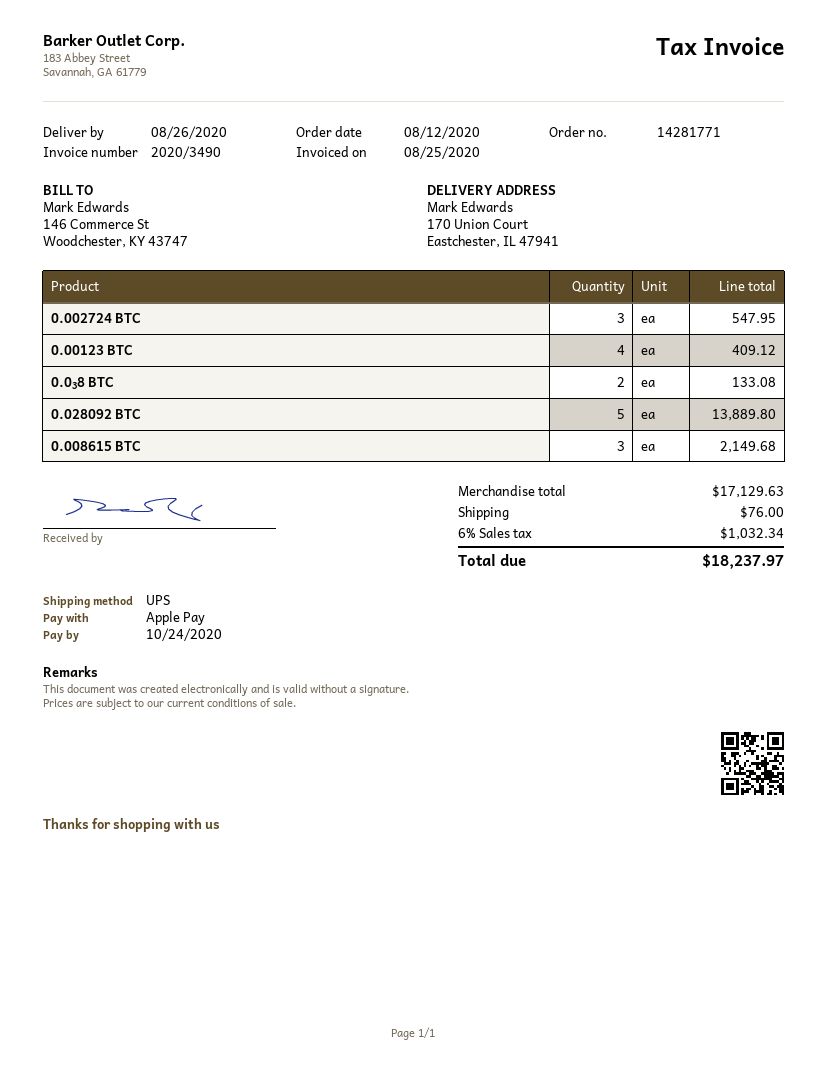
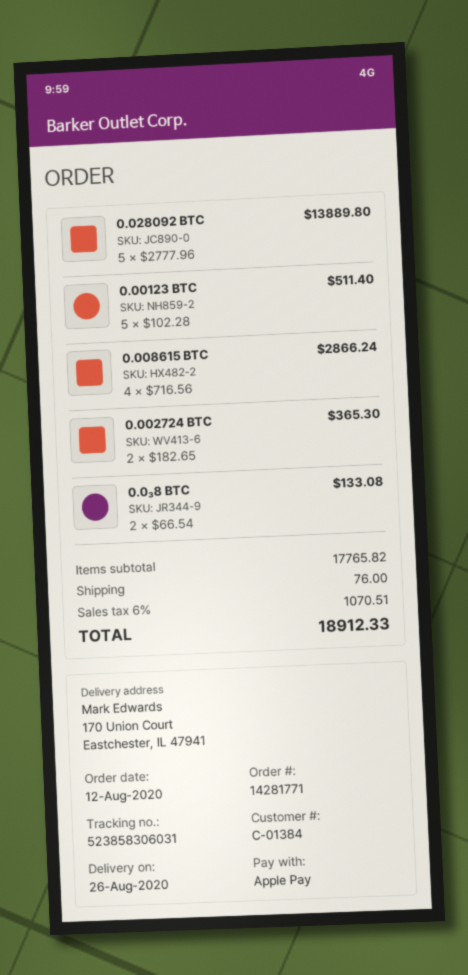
0.002724 BTC: 3 for 547.95 -> 2 for 365.30
0.00123 BTC: 4 for 409.12 -> 5 for 511.40
0.008615 BTC: 3 for 2149.68 -> 4 for 2866.24
subtotal: 17129.63 -> 17765.82
tax: 6% = 1032.34 -> 6% = 1070.51
total: 18237.97 -> 18912.33

